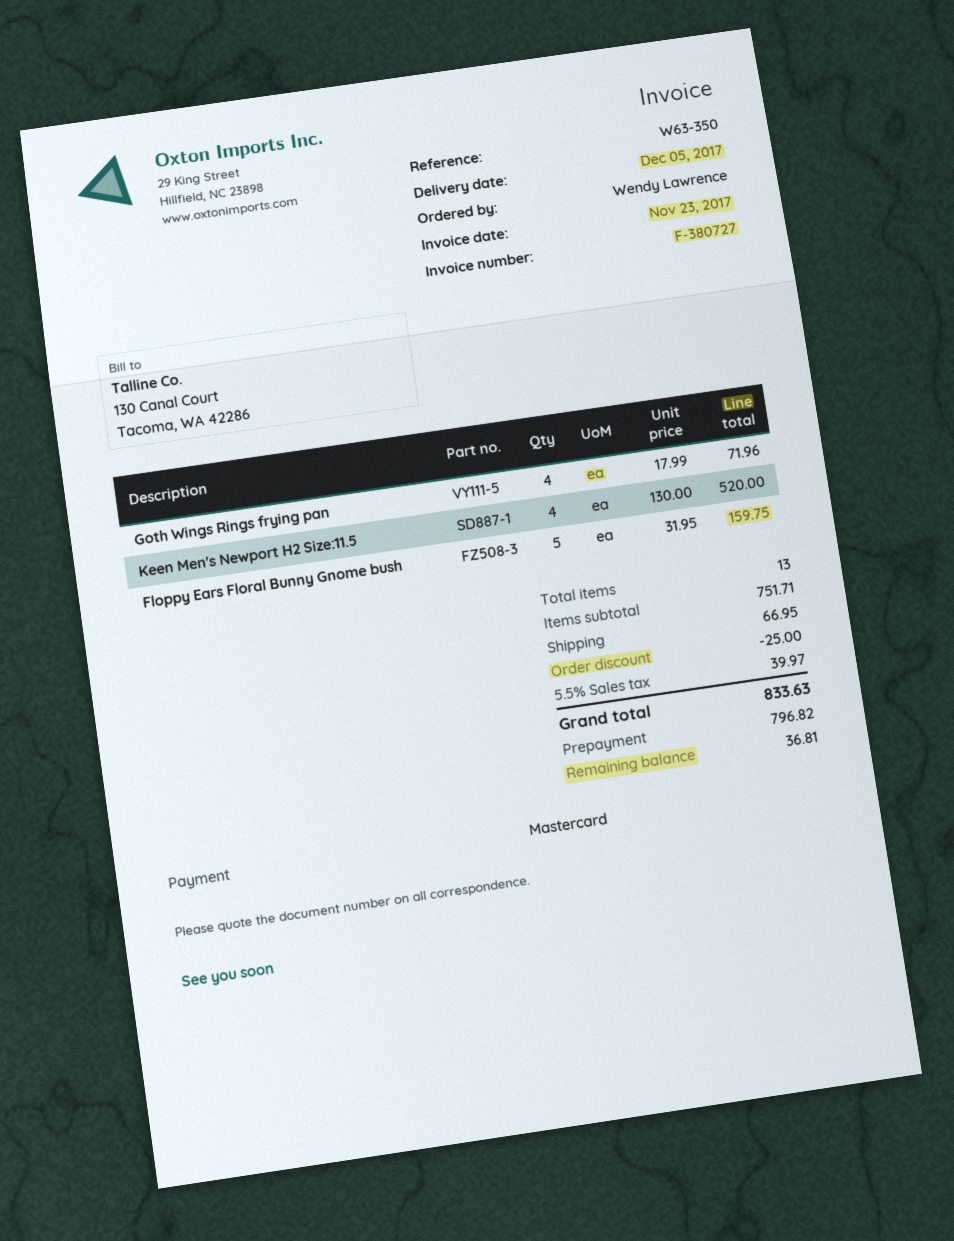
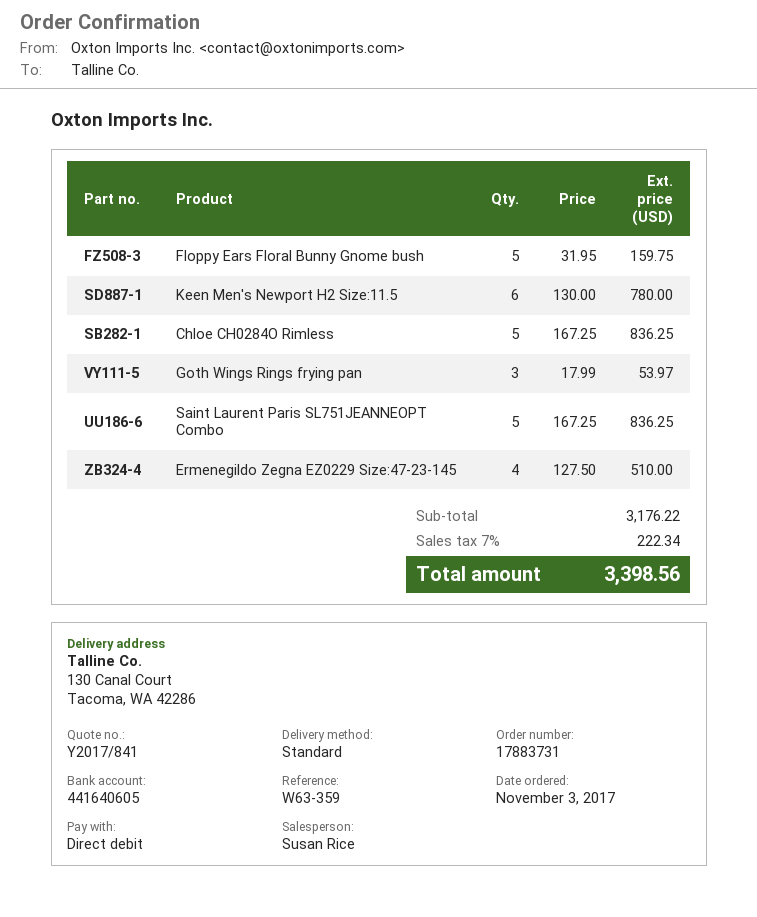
reference: W63-350 -> W63-359
payment method: Mastercard -> direct debit
Goth Wings Rings frying pan: 4 x 17.99 = 71.96 -> 3 x 17.99 = 53.97
Keen Men's Newport H2 Size:11.5: 4 x 130.00 = 520.00 -> 6 x 130.00 = 780.00
Chloe CH0284O Rimless: none -> 5 x 167.25 = 836.25
Saint Laurent Paris SL751JEANNEOPT Combo: none -> 5 x 167.25 = 836.25
Ermenegildo Zegna EZ0229 Size:47-23-145: none -> 4 x 127.50 = 510.00
subtotal: 751.71 -> 3176.22
discount: 25.00 -> none
shipping: 66.95 -> none
tax: 5.5% = 39.97 -> 7% = 222.34
total: 833.63 -> 3398.56

